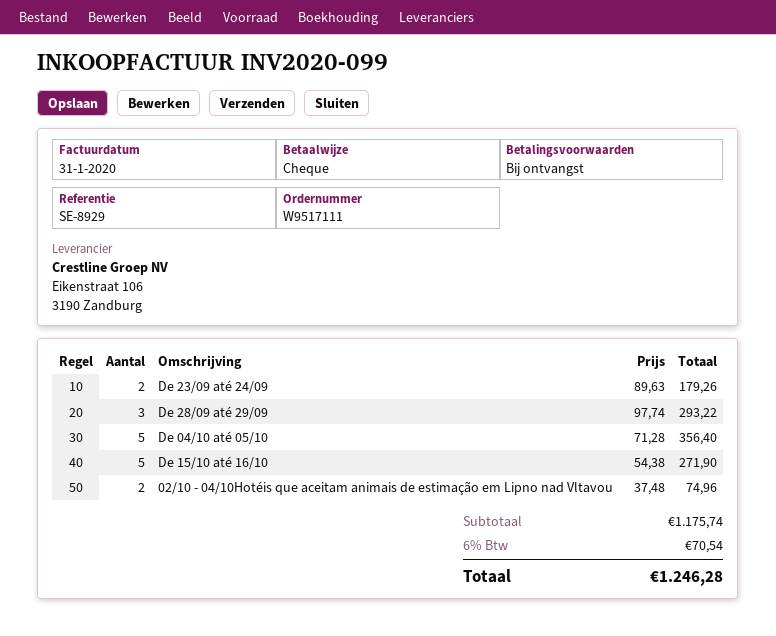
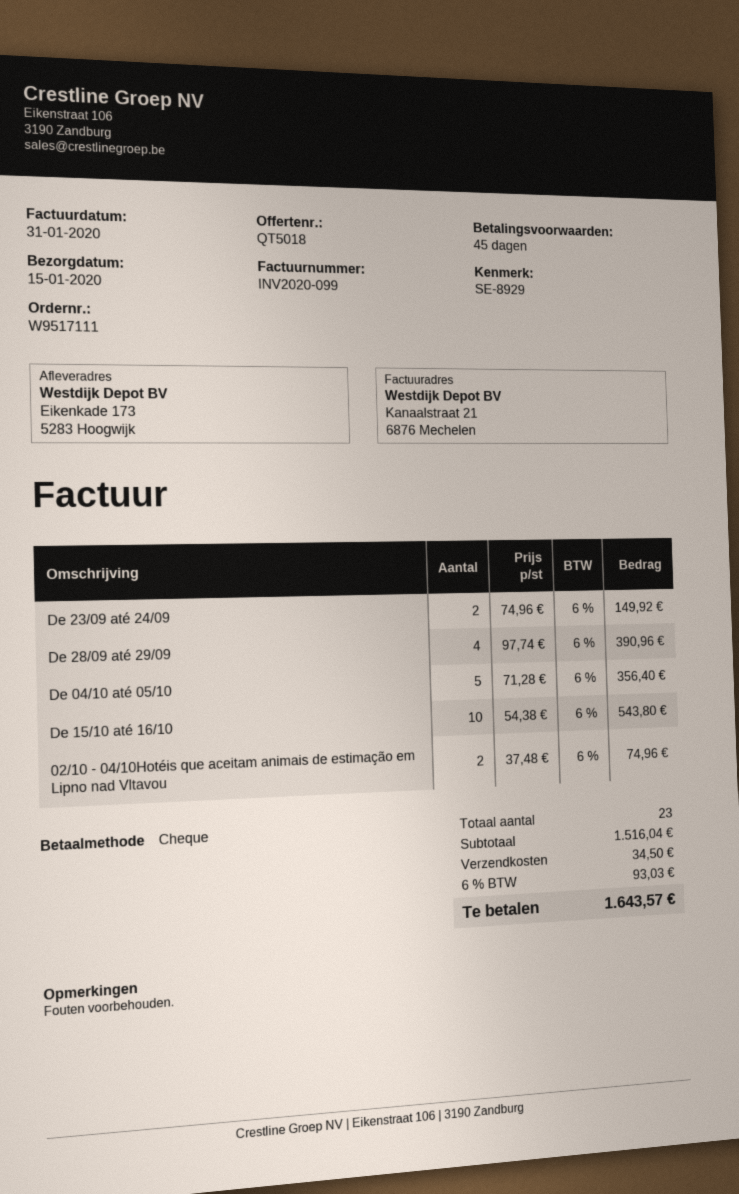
payment terms: on receipt -> 45 days
De 23/09 até 24/09: 2 x 89.63 = 179.26 -> 2 x 74.96 = 149.92
De 28/09 até 29/09: 3 x 97.74 = 293.22 -> 4 x 97.74 = 390.96
De 15/10 até 16/10: 5 x 54.38 = 271.90 -> 10 x 54.38 = 543.80
subtotal: 1175.74 -> 1516.04
shipping: none -> 34.50
tax: 6% = 70.54 -> 6% = 93.03
total: 1246.28 -> 1643.57

